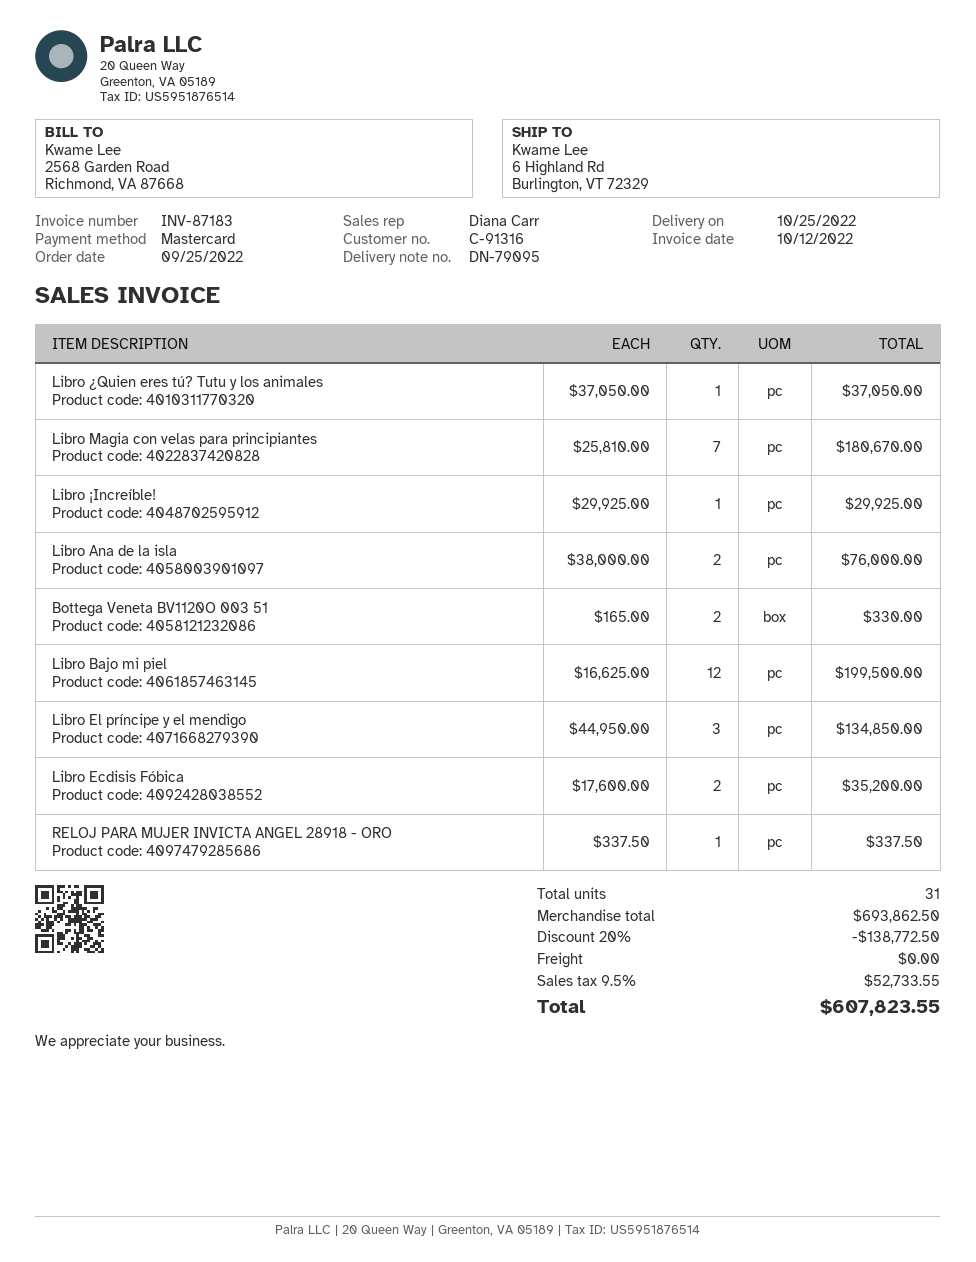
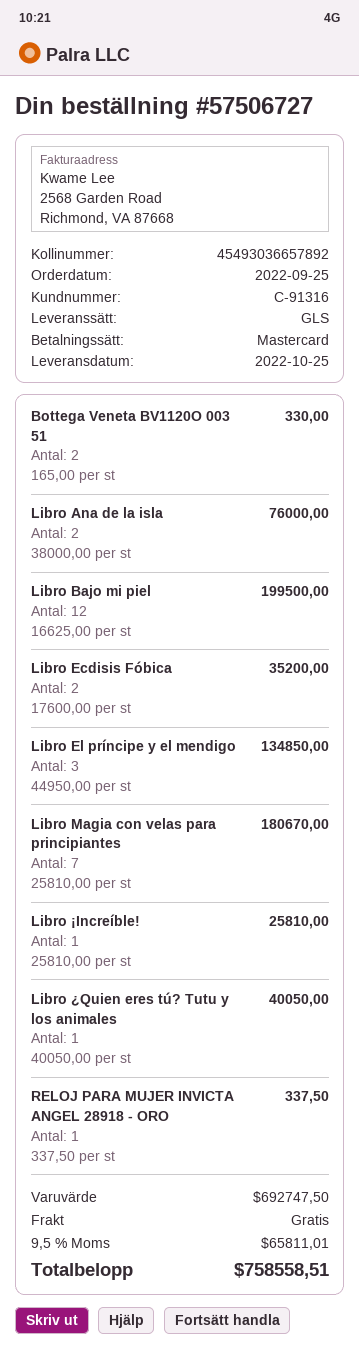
Libro ¿Quien eres tú? Tutu y los animales: 1 x 37050.00 = 37050.00 -> 1 x 40050.00 = 40050.00
Libro ¡Increíble!: 1 x 29925.00 = 29925.00 -> 1 x 25810.00 = 25810.00
subtotal: 693862.50 -> 692747.50
discount: 20% = 138772.50 -> none
tax: 9.5% = 52733.55 -> 9.5% = 65811.01
total: 607823.55 -> 758558.51

